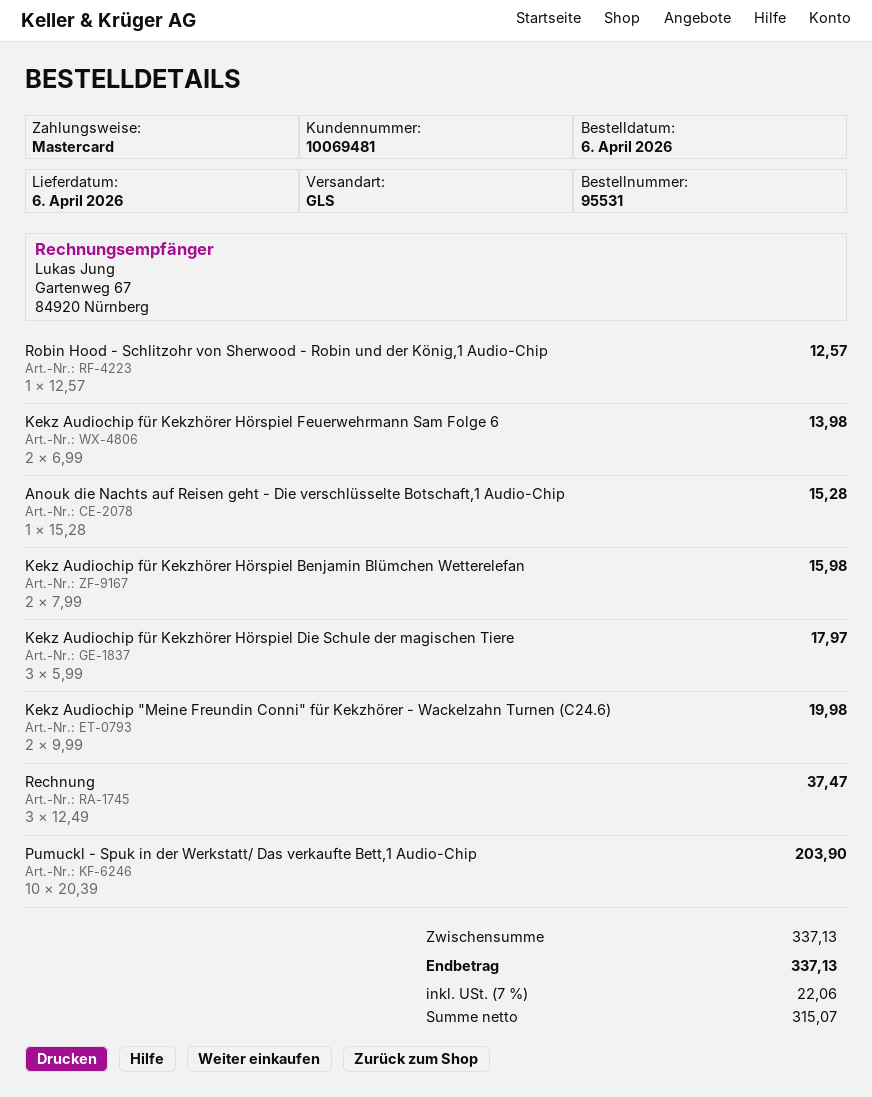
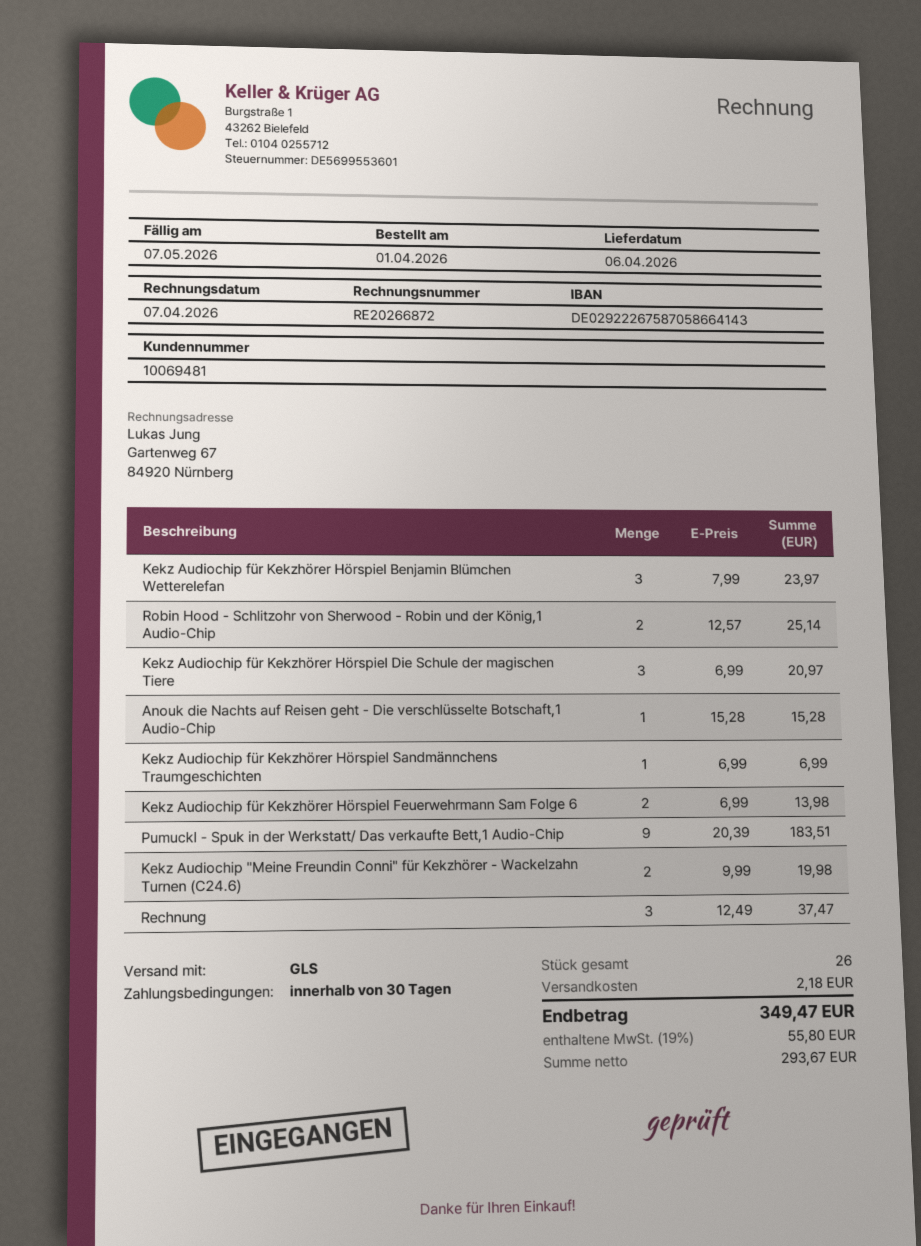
order date: 2026-04-06 -> 2026-04-01
Robin Hood - Schlitzohr von Sherwood - Robin und der König,1 Audio-Chip: 1 x 12.57 = 12.57 -> 2 x 12.57 = 25.14
Kekz Audiochip für Kekzhörer Hörspiel Benjamin Blümchen Wetterelefan: 2 x 7.99 = 15.98 -> 3 x 7.99 = 23.97
Kekz Audiochip für Kekzhörer Hörspiel Die Schule der magischen Tiere: 3 x 5.99 = 17.97 -> 3 x 6.99 = 20.97
Pumuckl - Spuk in der Werkstatt/ Das verkaufte Bett,1 Audio-Chip: 10 x 20.39 = 203.90 -> 9 x 20.39 = 183.51
Kekz Audiochip für Kekzhörer Hörspiel Sandmännchens Traumgeschichten: none -> 1 x 6.99 = 6.99
shipping: none -> 2.18
net: 315.07 -> 293.67
tax: 7% = 22.06 -> 19% = 55.80
total: 337.13 -> 349.47

